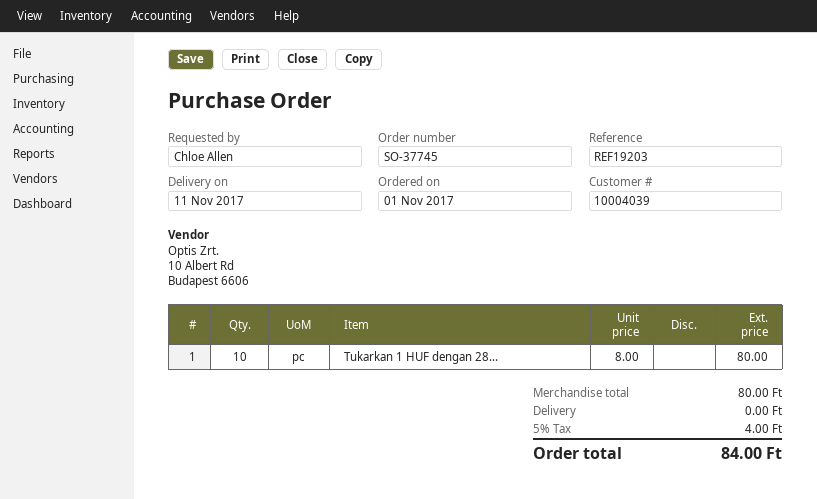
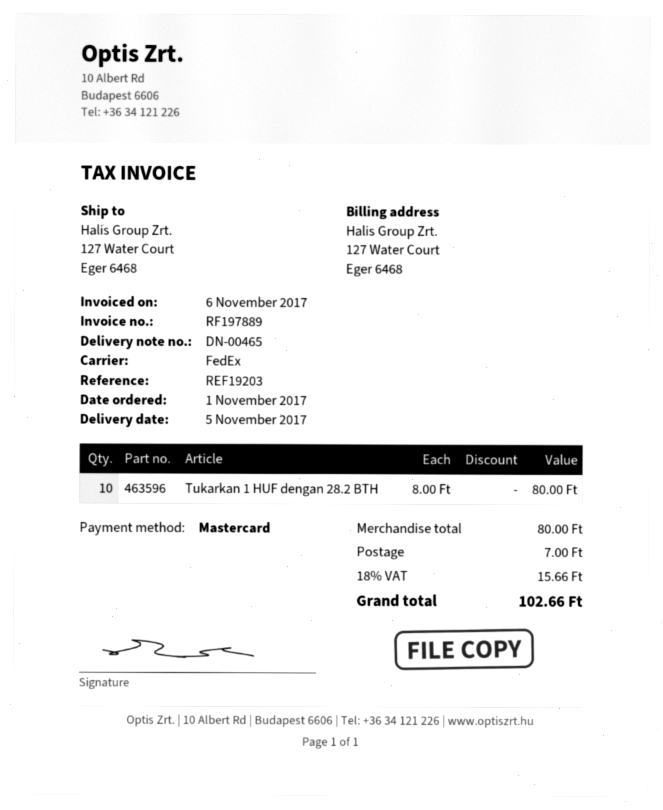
delivery date: 2017-11-11 -> 2017-11-05
shipping: 0.00 -> 7.00
tax: 5% = 4.00 -> 18% = 15.66
total: 84.00 -> 102.66

